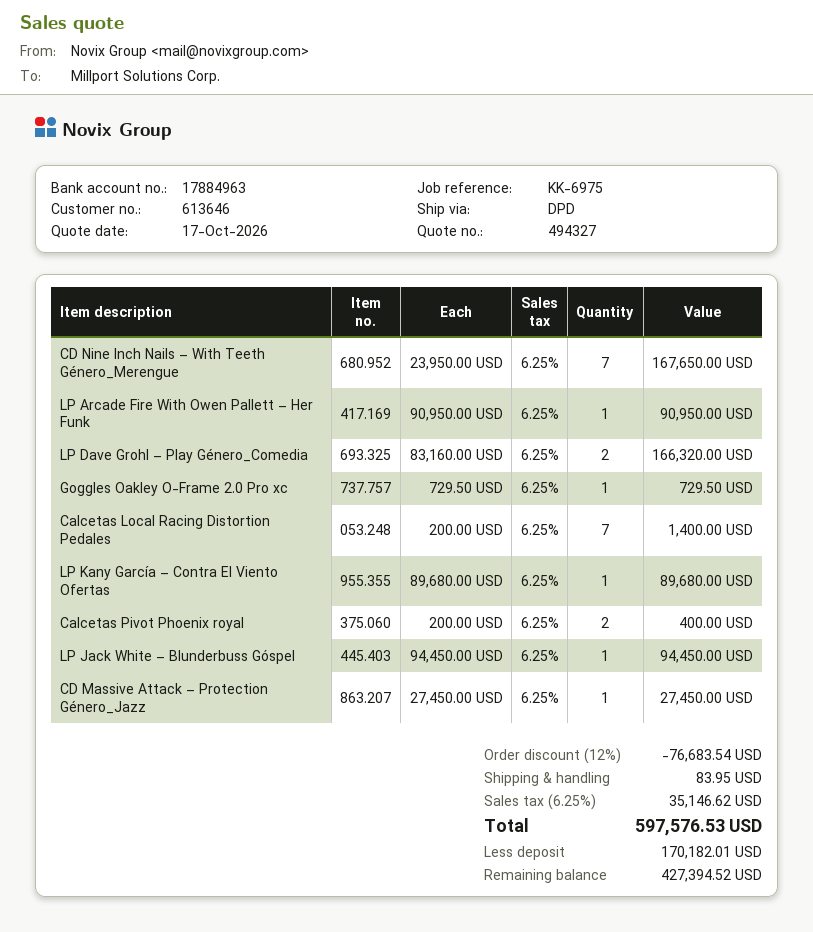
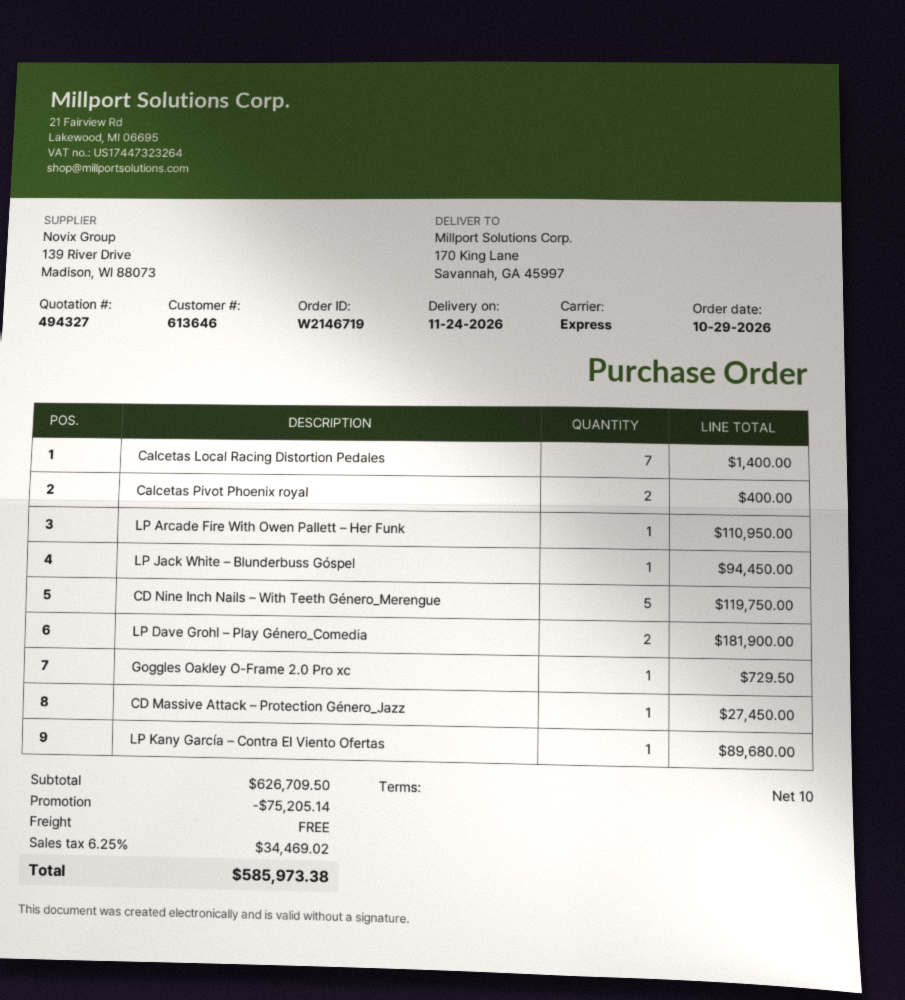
shipping method: DPD -> express
CD Nine Inch Nails – With Teeth Género_Merengue: 7 for 167650.00 -> 5 for 119750.00
LP Arcade Fire With Owen Pallett – Her Funk: 1 for 90950.00 -> 1 for 110950.00
LP Dave Grohl – Play Género_Comedia: 2 for 166320.00 -> 2 for 181900.00
discount: 76683.54 -> 75205.14
shipping: 83.95 -> 0.00
tax: 6.25% = 35146.62 -> 6.25% = 34469.02
total: 597576.53 -> 585973.38

